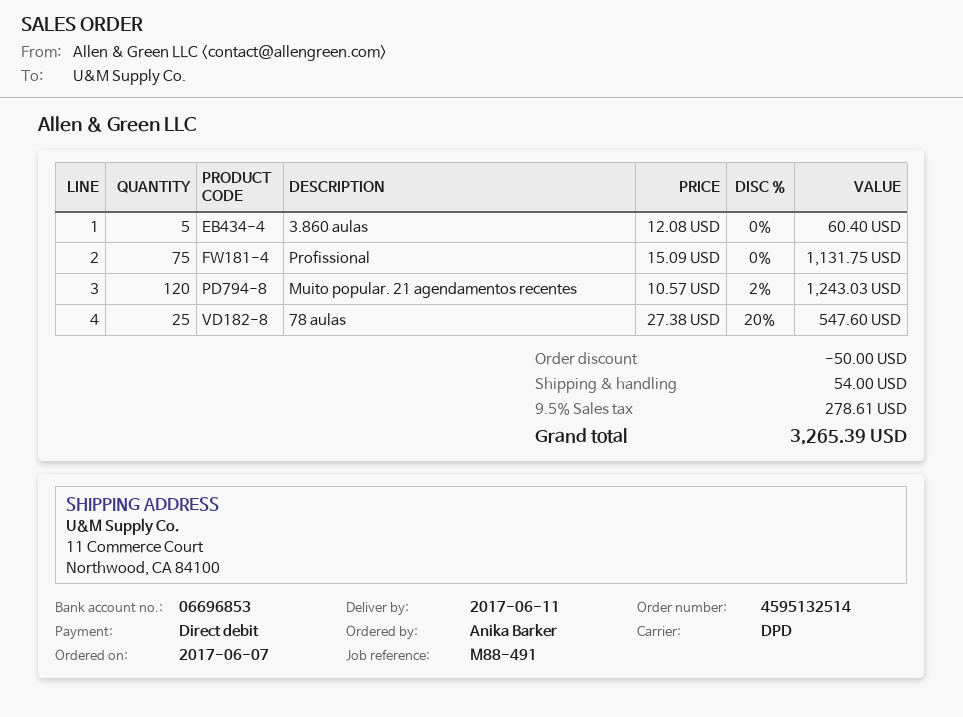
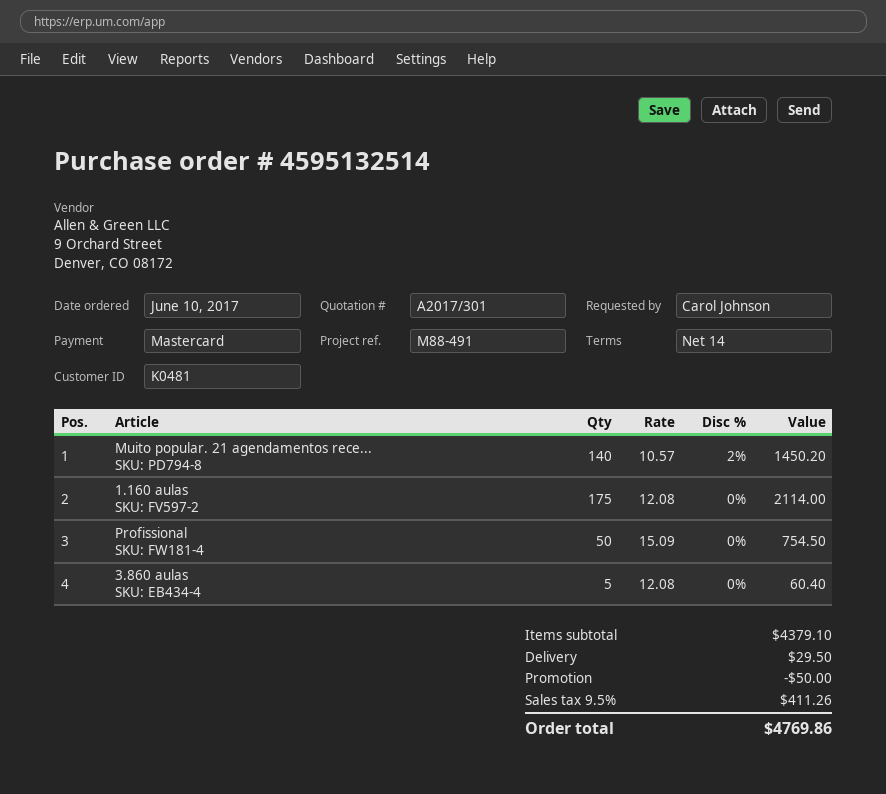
order date: 2017-06-07 -> 2017-06-10
ordered by: Anika Barker -> Carol Johnson
payment method: direct debit -> Mastercard
Profissional: 75 x 15.09 = 1131.75 -> 50 x 15.09 = 754.50
Muito popular. 21 agendamentos recentes: 120 x 10.57 - 2% = 1243.03 -> 140 x 10.57 - 2% = 1450.20
78 aulas: 25 x 27.38 - 20% = 547.60 -> none
1.160 aulas: none -> 175 x 12.08 = 2114.00
shipping: 54.00 -> 29.50
tax: 9.5% = 278.61 -> 9.5% = 411.26
total: 3265.39 -> 4769.86

